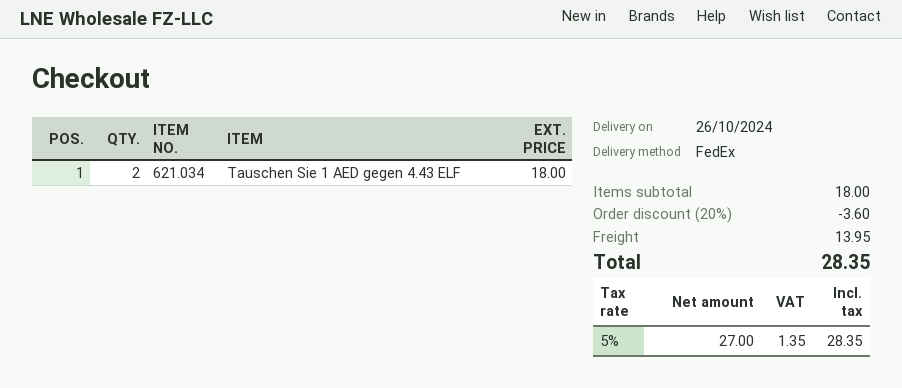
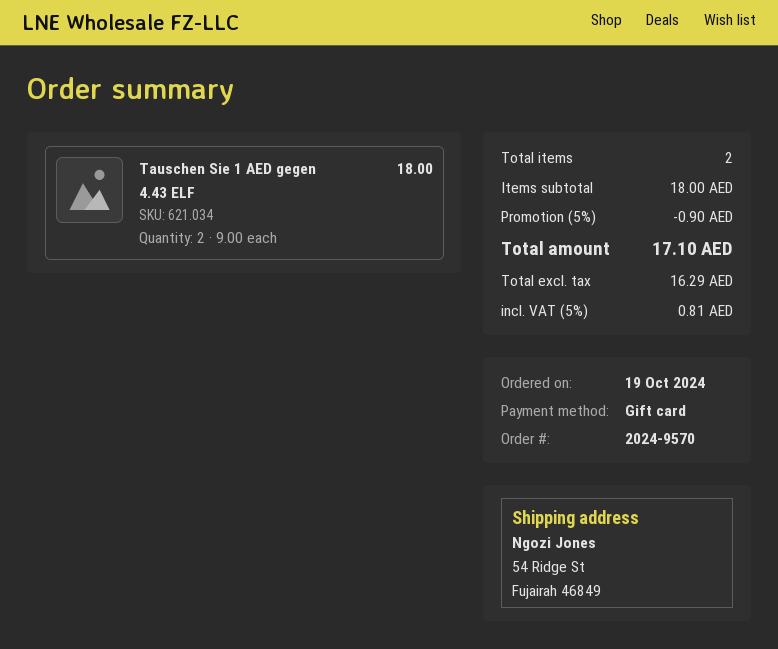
discount: 20% = 3.60 -> 5% = 0.90
shipping: 13.95 -> none
net: 27.00 -> 16.29
tax: 5% = 1.35 -> 5% = 0.81
total: 28.35 -> 17.10

